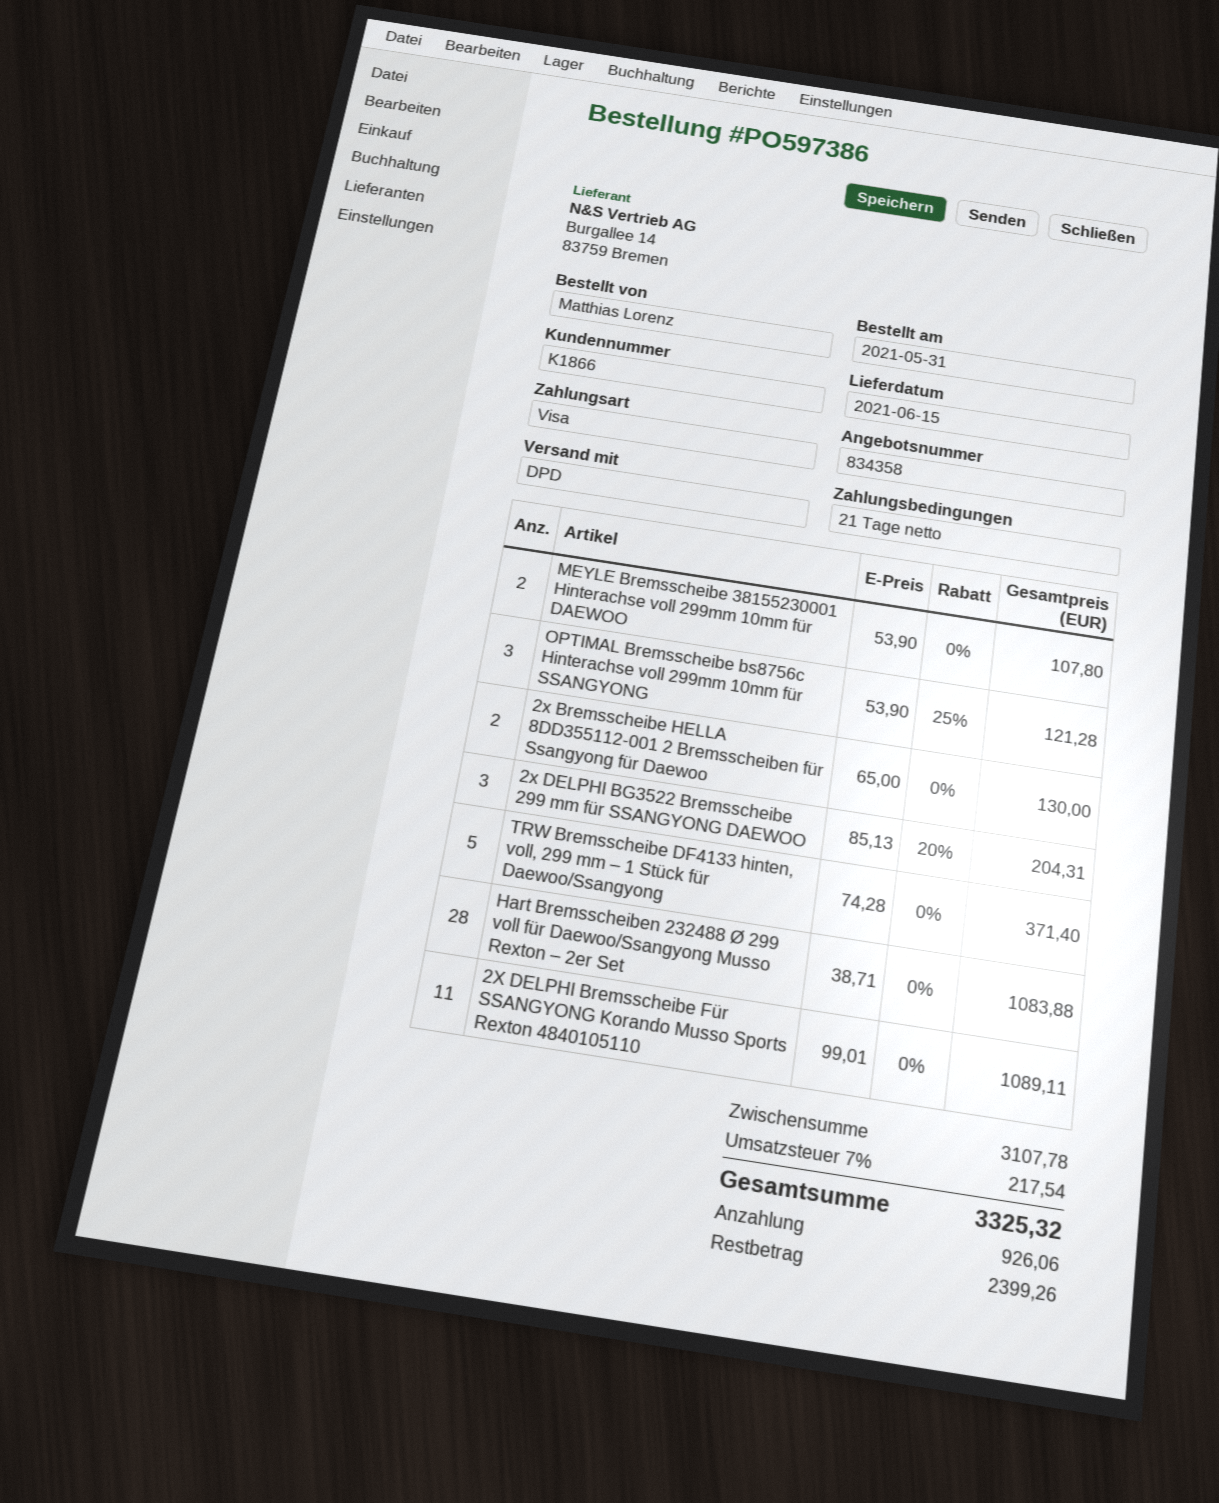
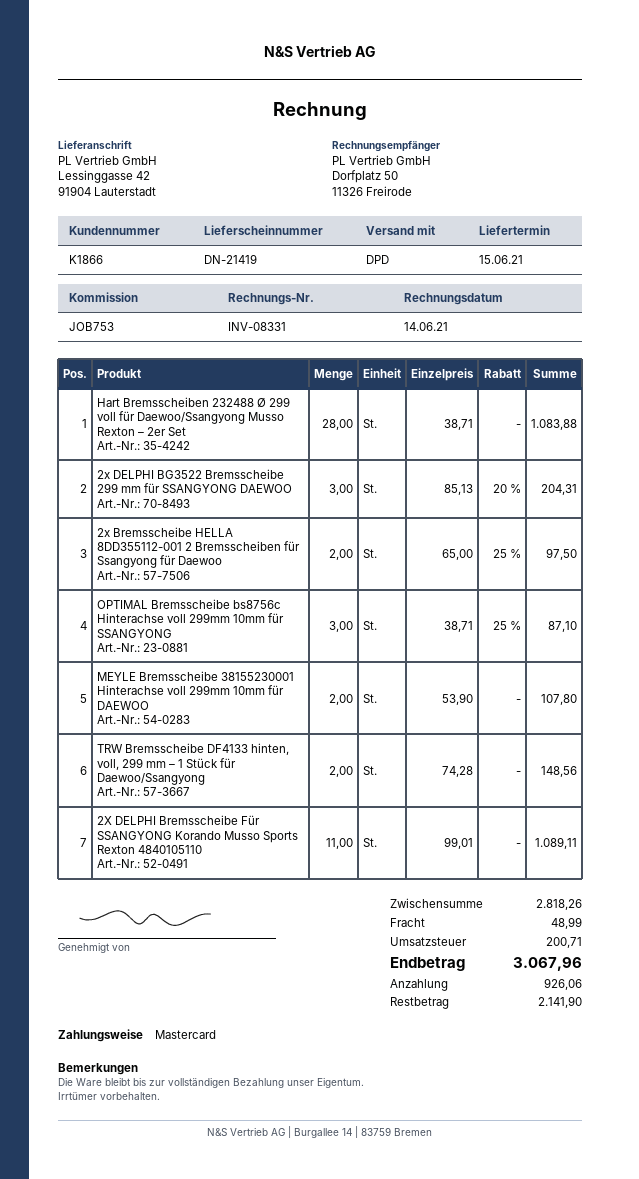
payment method: Visa -> Mastercard
OPTIMAL Bremsscheibe bs8756c Hinterachse voll 299mm 10mm für SSANGYONG: 3 x 53.90 - 25% = 121.28 -> 3 x 38.71 - 25% = 87.10
2x Bremsscheibe HELLA 8DD355112-001 2 Bremsscheiben für Ssangyong für Daewoo: 2 x 65.00 = 130.00 -> 2 x 65.00 - 25% = 97.50
TRW Bremsscheibe DF4133 hinten, voll, 299 mm – 1 Stück für Daewoo/Ssangyong: 5 x 74.28 = 371.40 -> 2 x 74.28 = 148.56
subtotal: 3107.78 -> 2818.26
shipping: none -> 48.99
tax: 217.54 -> 200.71
total: 3325.32 -> 3067.96
balance: 2399.26 -> 2141.90

